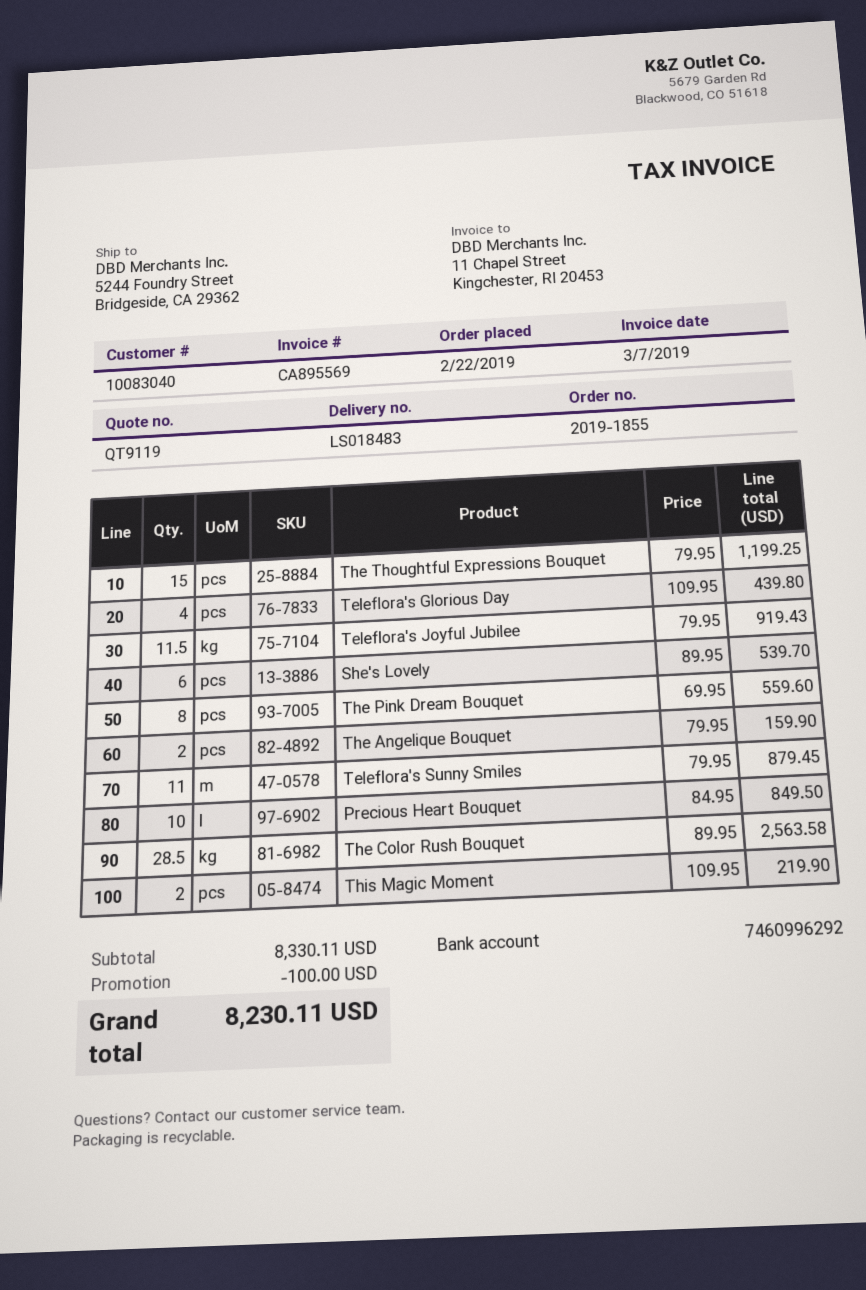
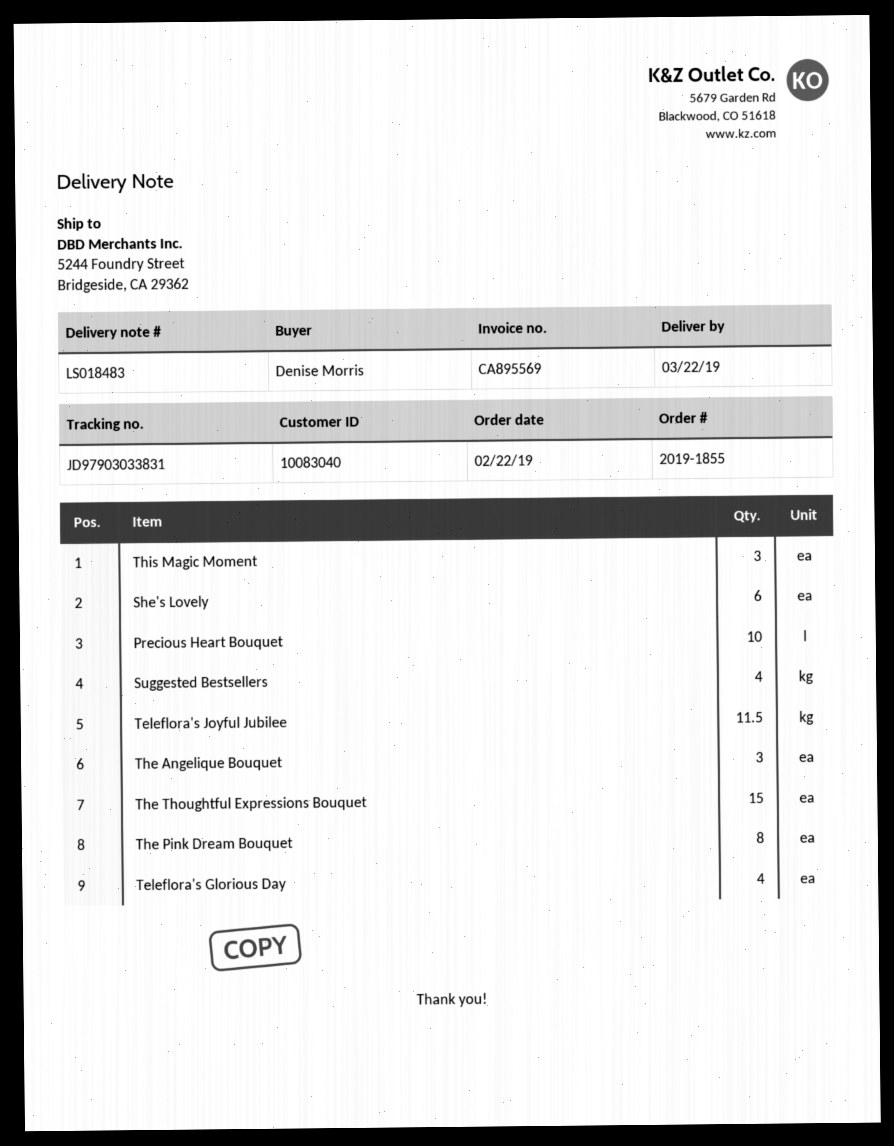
The Angelique Bouquet: 2 -> 3
Teleflora's Sunny Smiles: 11 -> none
The Color Rush Bouquet: 28.5 -> none
This Magic Moment: 2 -> 3
Suggested Bestsellers: none -> 4

